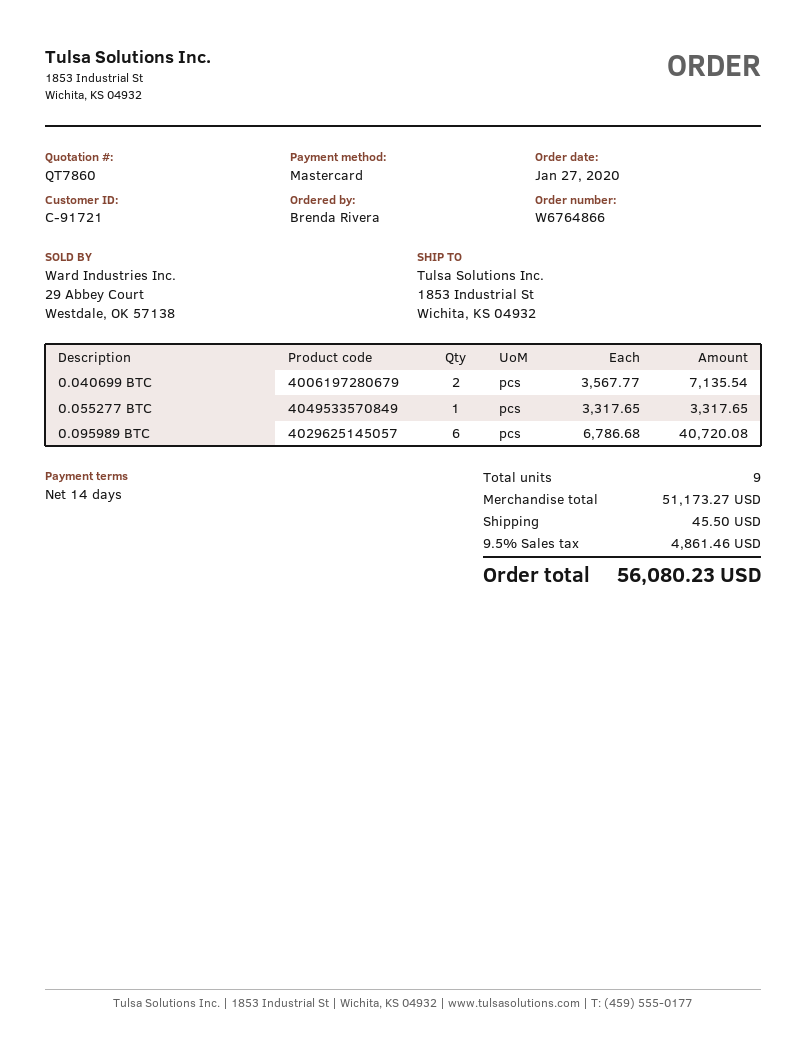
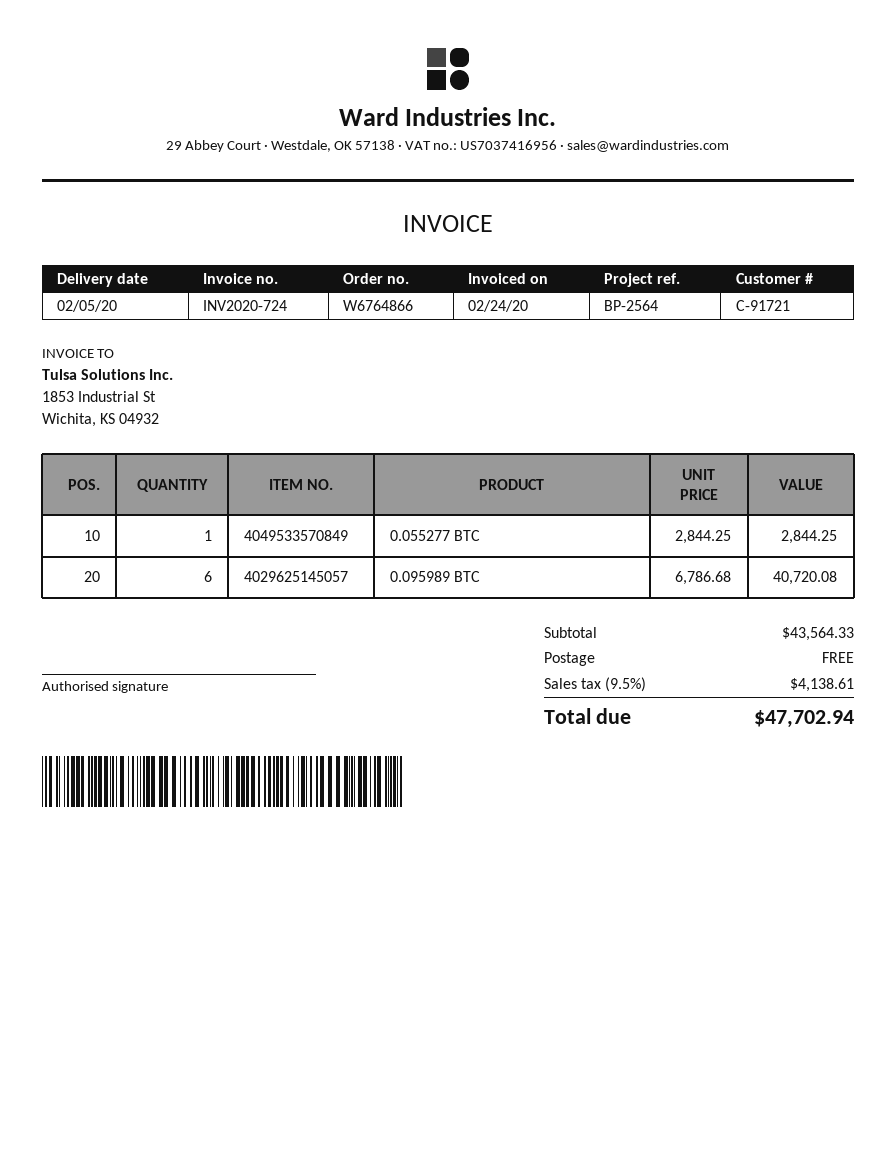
0.040699 BTC: 2 x 3567.77 = 7135.54 -> none
0.055277 BTC: 1 x 3317.65 = 3317.65 -> 1 x 2844.25 = 2844.25
subtotal: 51173.27 -> 43564.33
shipping: 45.50 -> 0.00
tax: 9.5% = 4861.46 -> 9.5% = 4138.61
total: 56080.23 -> 47702.94

